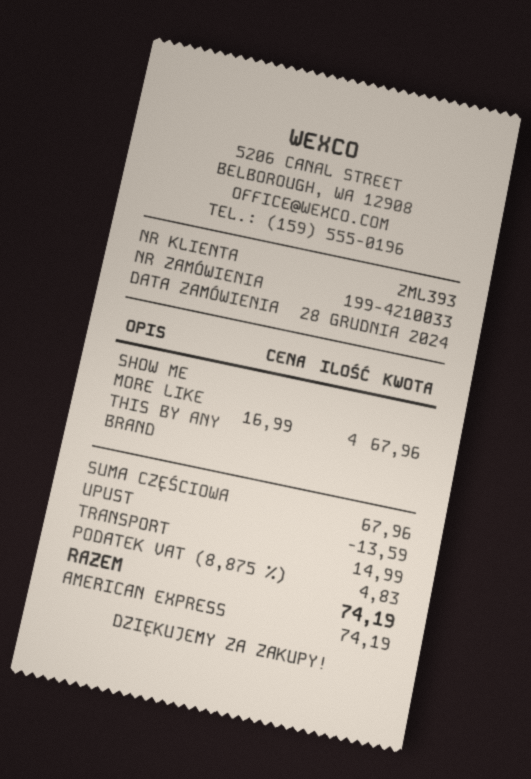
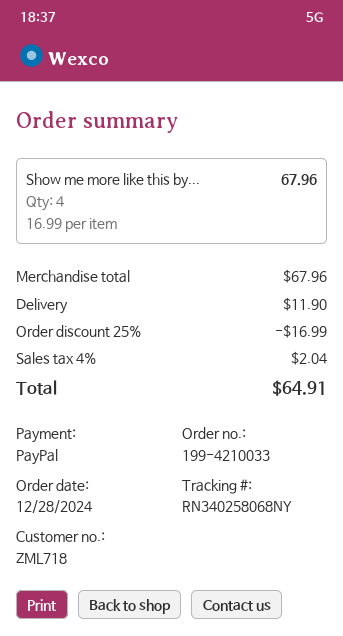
customer number: ZML393 -> ZML718
payment method: American Express -> PayPal
discount: 13.59 -> 16.99
shipping: 14.99 -> 11.90
tax: 8.875% = 4.83 -> 4% = 2.04
total: 74.19 -> 64.91

